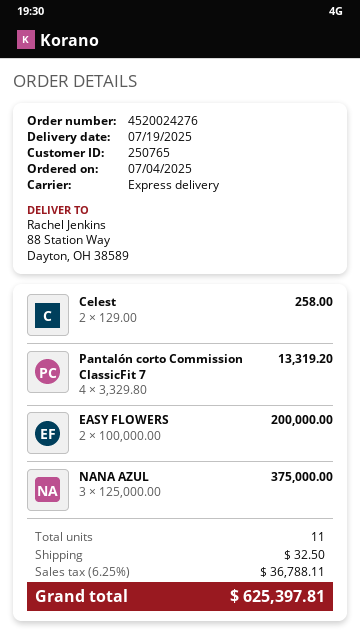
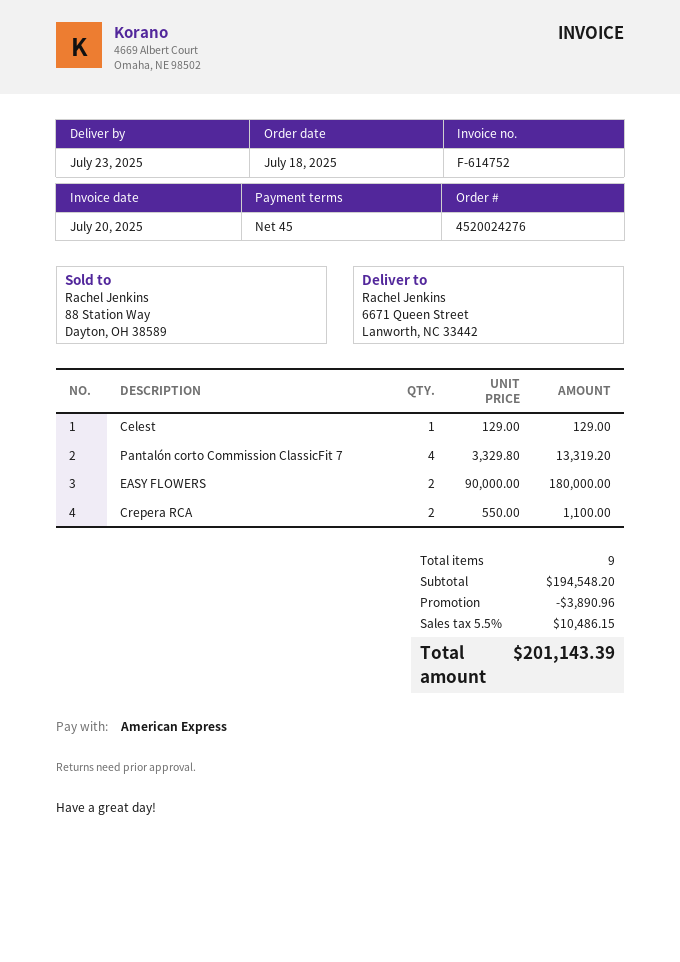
order date: 2025-07-04 -> 2025-07-18
delivery date: 2025-07-19 -> 2025-07-23
ship to: 88 Station Way, Dayton, OH 38589 -> 6671 Queen Street, Lanworth, NC 33442
Celest: 2 x 129.00 = 258.00 -> 1 x 129.00 = 129.00
EASY FLOWERS: 2 x 100000.00 = 200000.00 -> 2 x 90000.00 = 180000.00
NANA AZUL: 3 x 125000.00 = 375000.00 -> none
Crepera RCA: none -> 2 x 550.00 = 1100.00
total quantity: 11 -> 9
discount: none -> 3890.96
shipping: 32.50 -> none
tax: 6.25% = 36788.11 -> 5.5% = 10486.15
total: 625397.81 -> 201143.39

